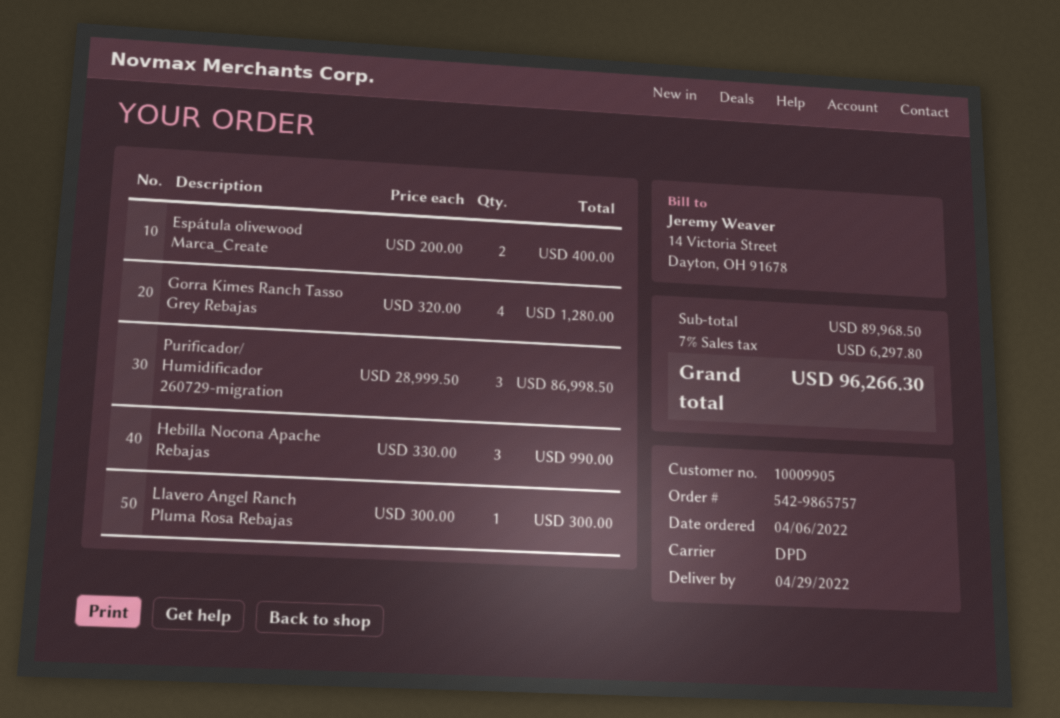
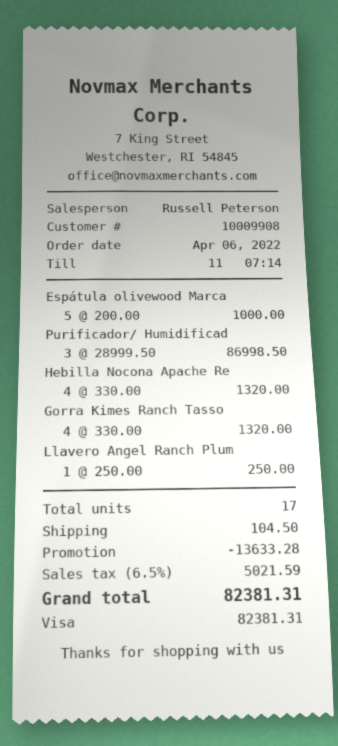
customer number: 10009905 -> 10009908
Espátula olivewood Marca_Create: 2 x 200.00 = 400.00 -> 5 x 200.00 = 1000.00
Gorra Kimes Ranch Tasso Grey Rebajas: 4 x 320.00 = 1280.00 -> 4 x 330.00 = 1320.00
Hebilla Nocona Apache Rebajas: 3 x 330.00 = 990.00 -> 4 x 330.00 = 1320.00
Llavero Angel Ranch Pluma Rosa Rebajas: 1 x 300.00 = 300.00 -> 1 x 250.00 = 250.00
discount: none -> 13633.28
shipping: none -> 104.50
tax: 7% = 6297.80 -> 6.5% = 5021.59
total: 96266.30 -> 82381.31

